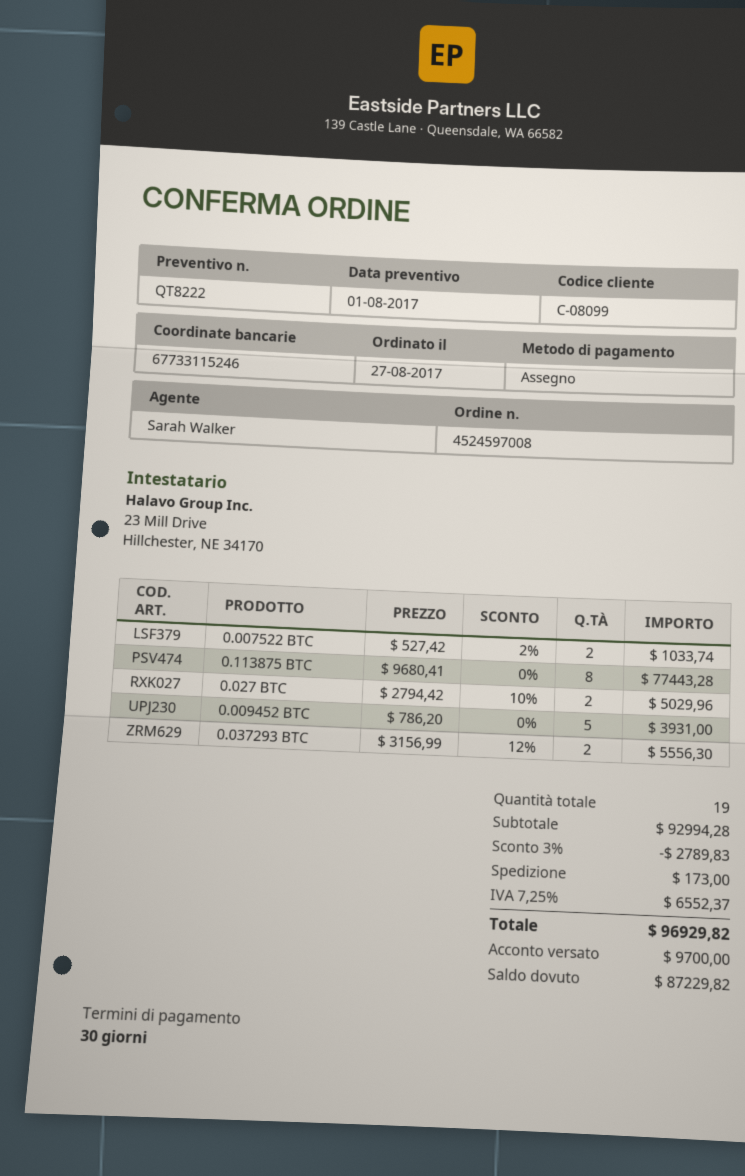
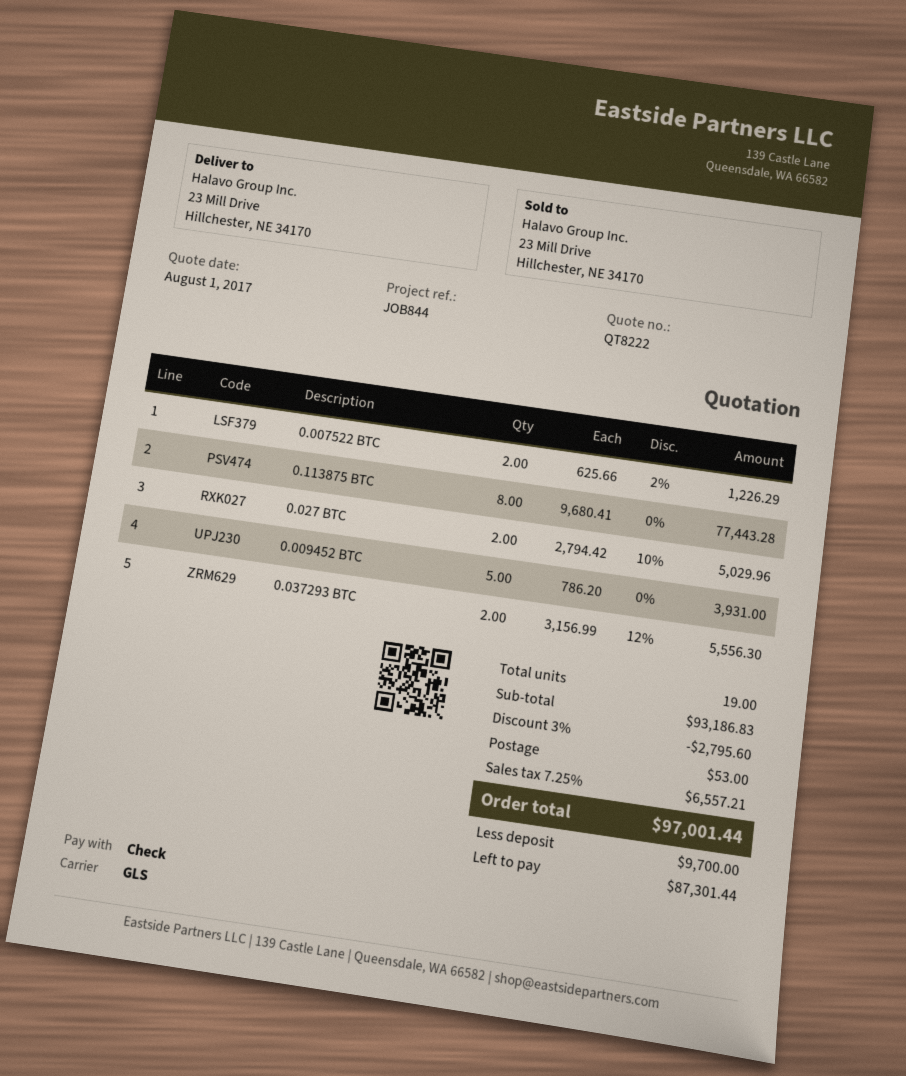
0.007522 BTC: 2 x 527.42 - 2% = 1033.74 -> 2 x 625.66 - 2% = 1226.29
subtotal: 92994.28 -> 93186.83
discount: 3% = 2789.83 -> 3% = 2795.60
shipping: 173.00 -> 53.00
tax: 7.25% = 6552.37 -> 7.25% = 6557.21
total: 96929.82 -> 97001.44
balance: 87229.82 -> 87301.44

